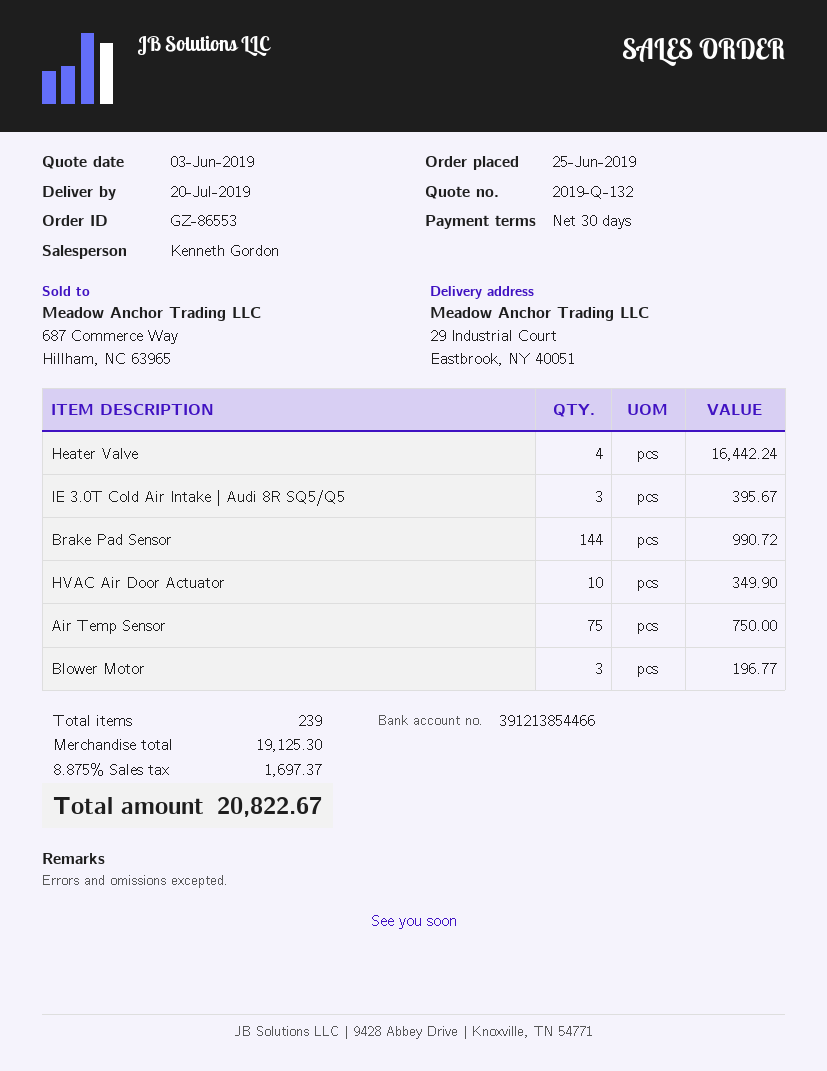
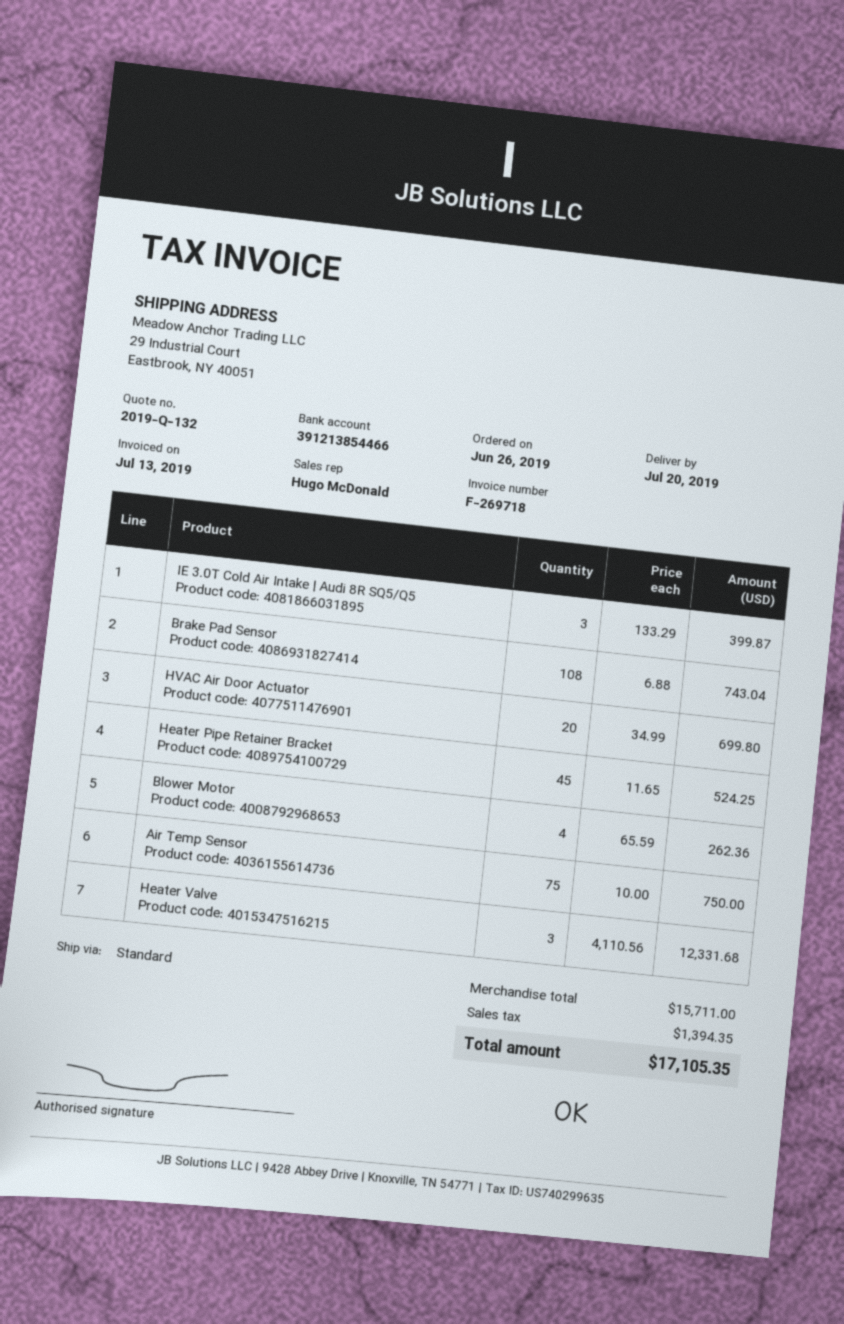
order date: 2019-06-25 -> 2019-06-26
sales rep: Kenneth Gordon -> Hugo McDonald
Heater Valve: 4 for 16442.24 -> 3 for 12331.68
IE 3.0T Cold Air Intake | Audi 8R SQ5/Q5: 3 for 395.67 -> 3 for 399.87
Brake Pad Sensor: 144 for 990.72 -> 108 for 743.04
HVAC Air Door Actuator: 10 for 349.90 -> 20 for 699.80
Blower Motor: 3 for 196.77 -> 4 for 262.36
Heater Pipe Retainer Bracket: none -> 45 for 524.25
subtotal: 19125.30 -> 15711.00
tax: 1697.37 -> 1394.35
total: 20822.67 -> 17105.35

